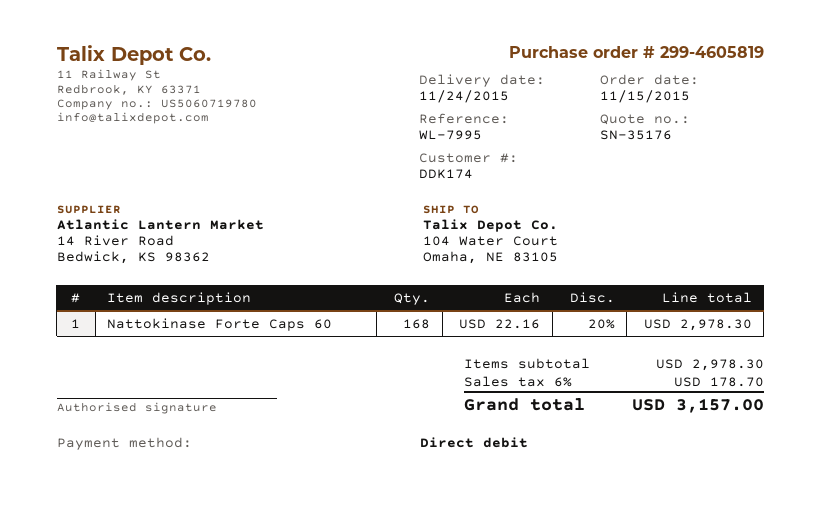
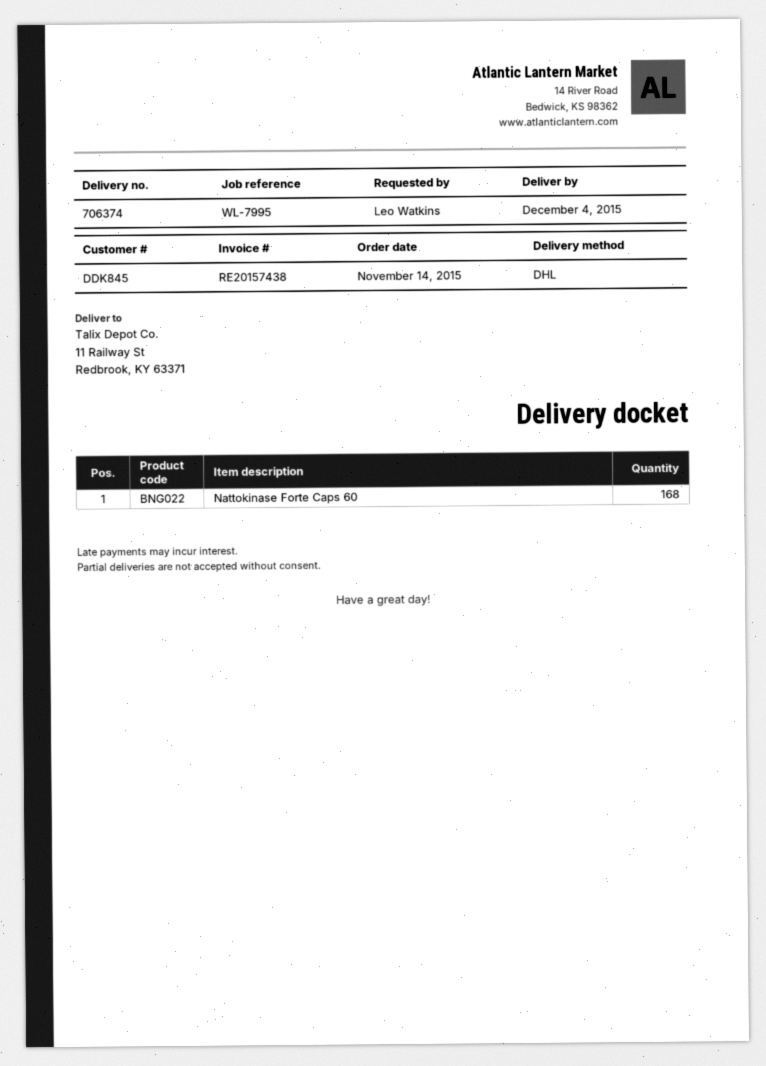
order date: 2015-11-15 -> 2015-11-14
delivery date: 2015-11-24 -> 2015-12-04
customer number: DDK174 -> DDK845
ship to: 104 Water Court, Omaha, NE 83105 -> 11 Railway St, Redbrook, KY 63371

